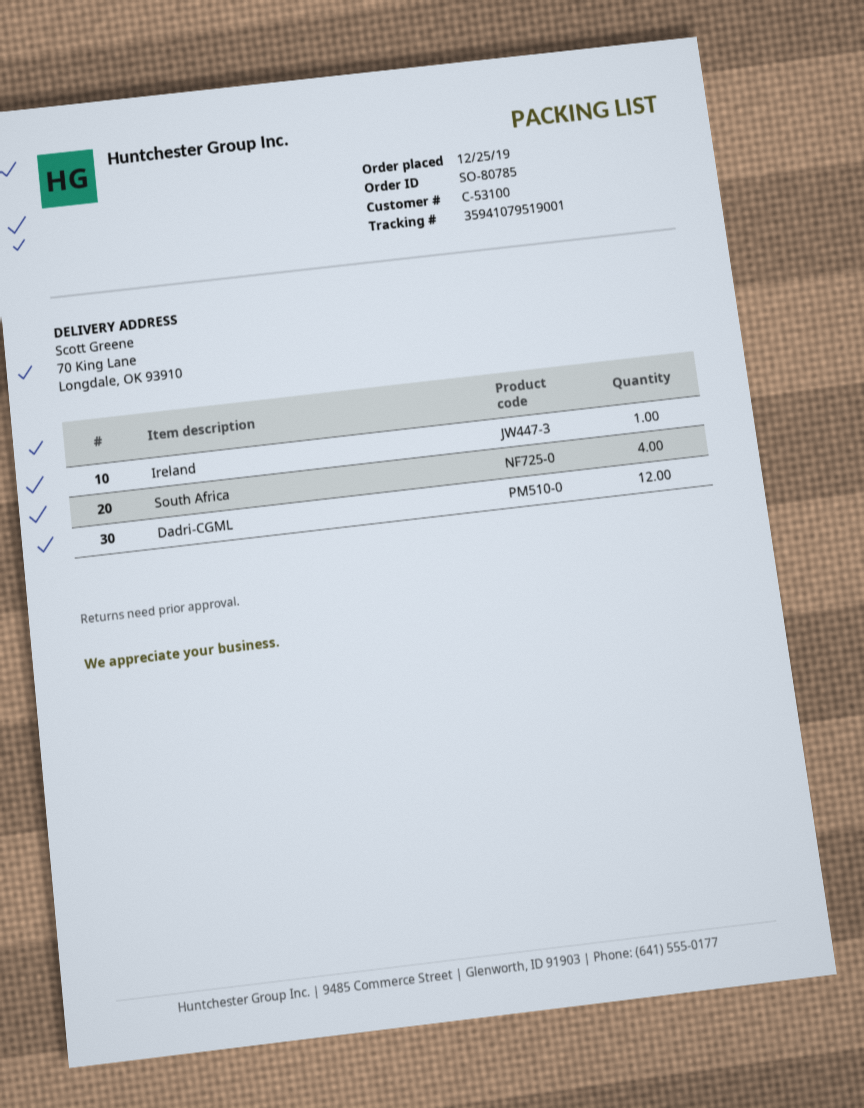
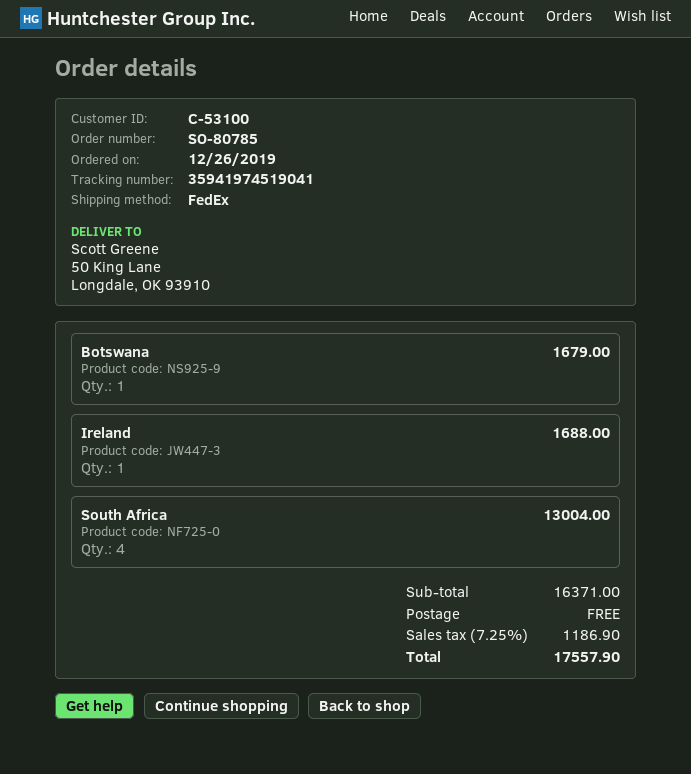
order date: 2019-12-25 -> 2019-12-26
tracking number: 35941079519001 -> 35941974519041
ship to: 70 King Lane, Longdale, OK 93910 -> 50 King Lane, Longdale, OK 93910
Dadri-CGML: 12 -> none
Botswana: none -> 1

